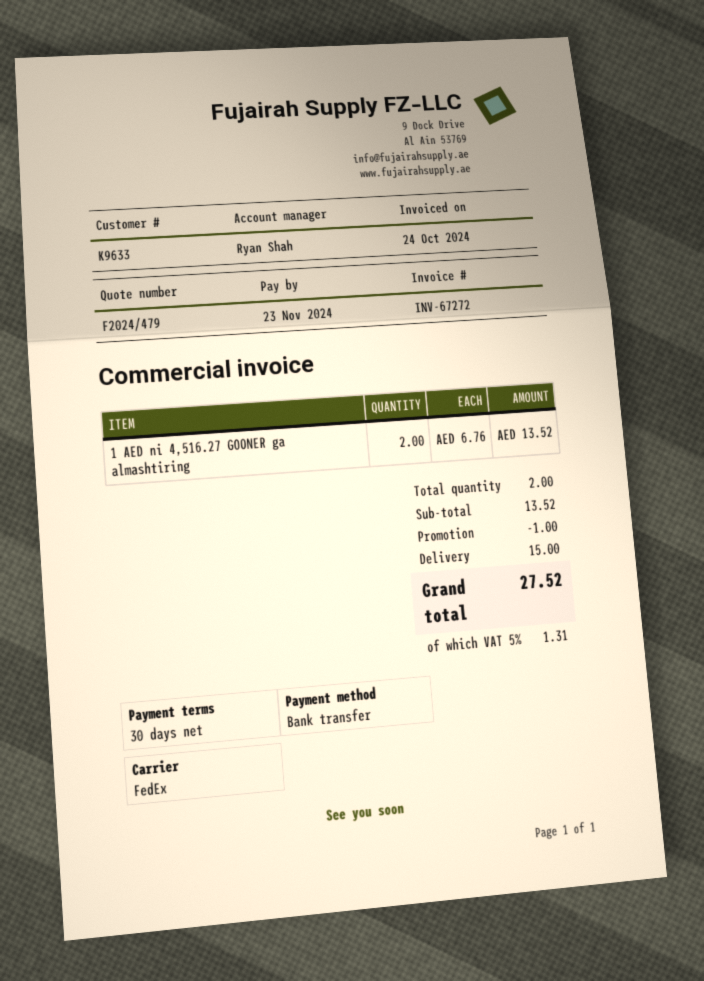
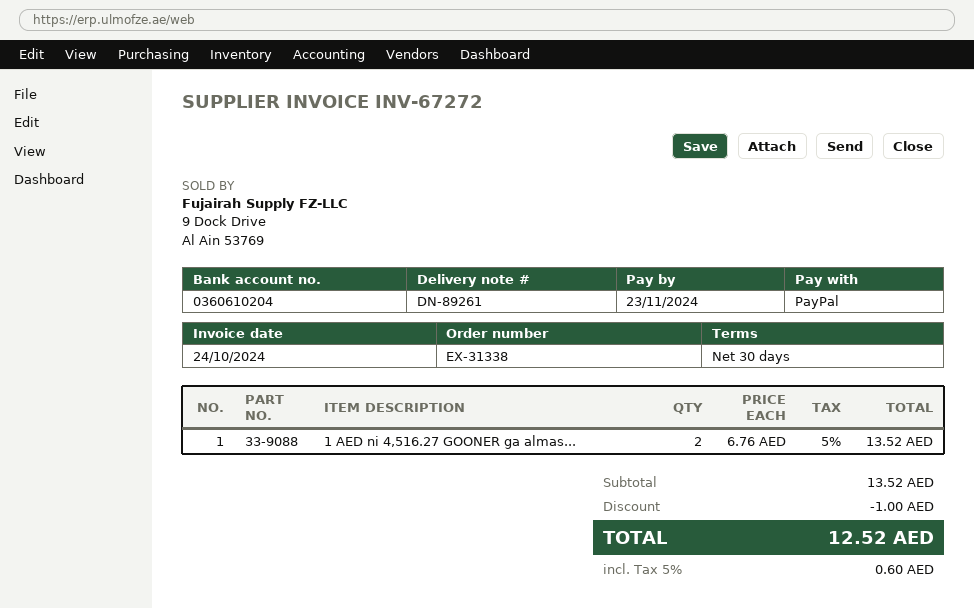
payment method: bank transfer -> PayPal
shipping: 15.00 -> none
tax: 5% = 1.31 -> 5% = 0.60
total: 27.52 -> 12.52

